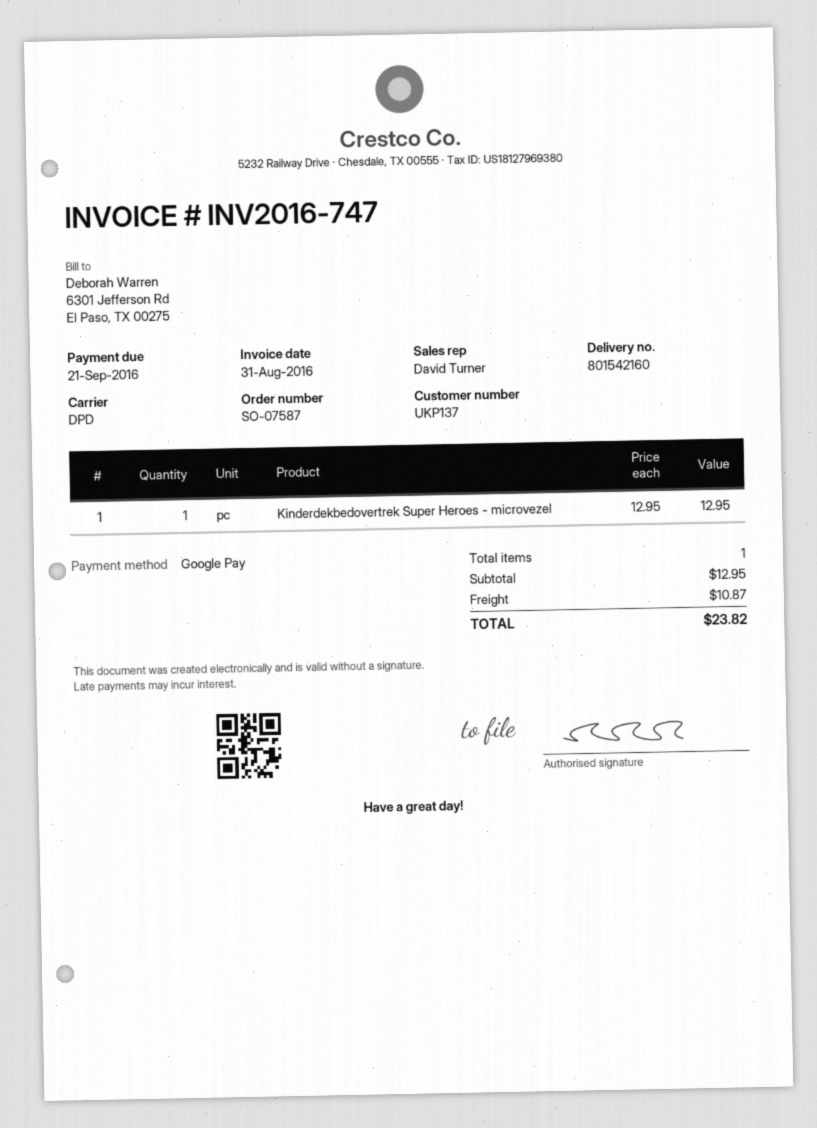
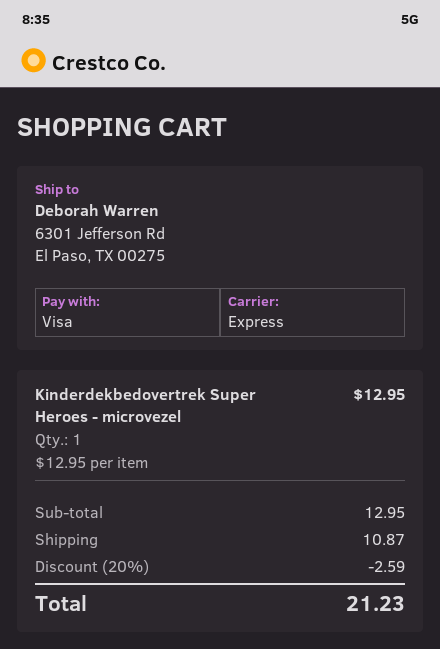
payment method: Google Pay -> Visa
shipping method: DPD -> express
discount: none -> 20% = 2.59
total: 23.82 -> 21.23

